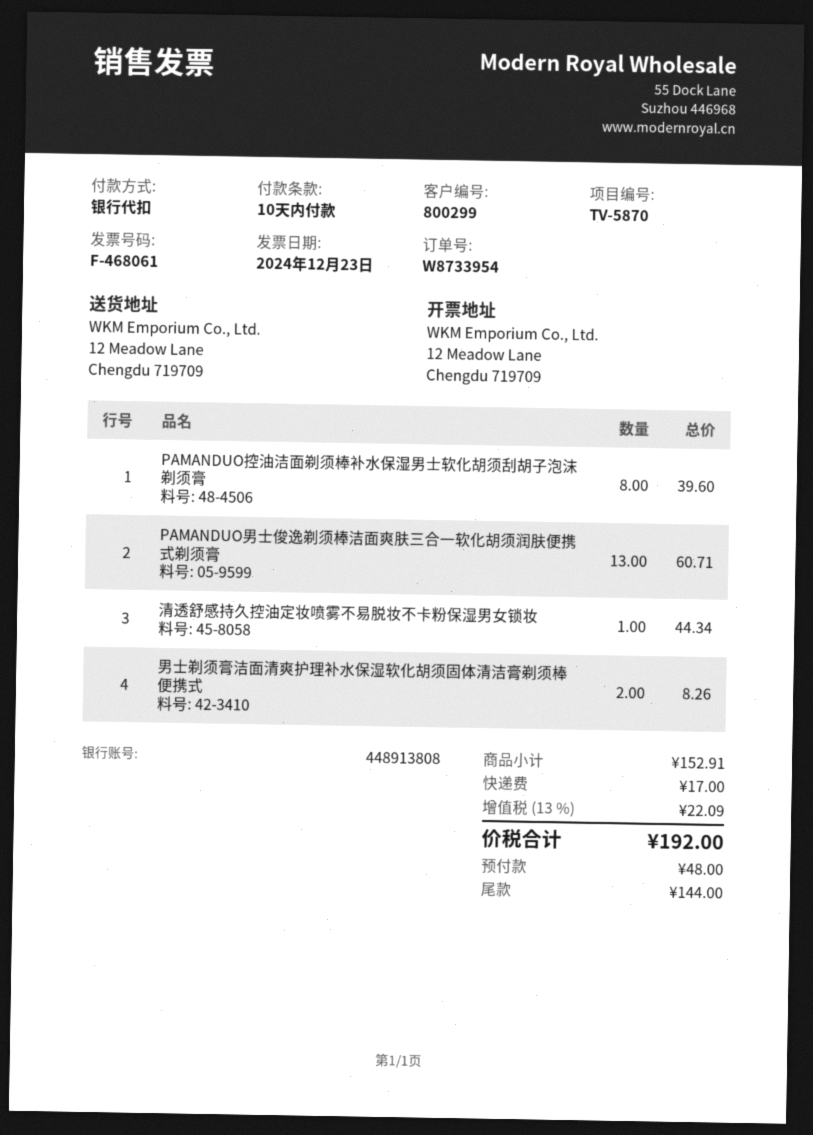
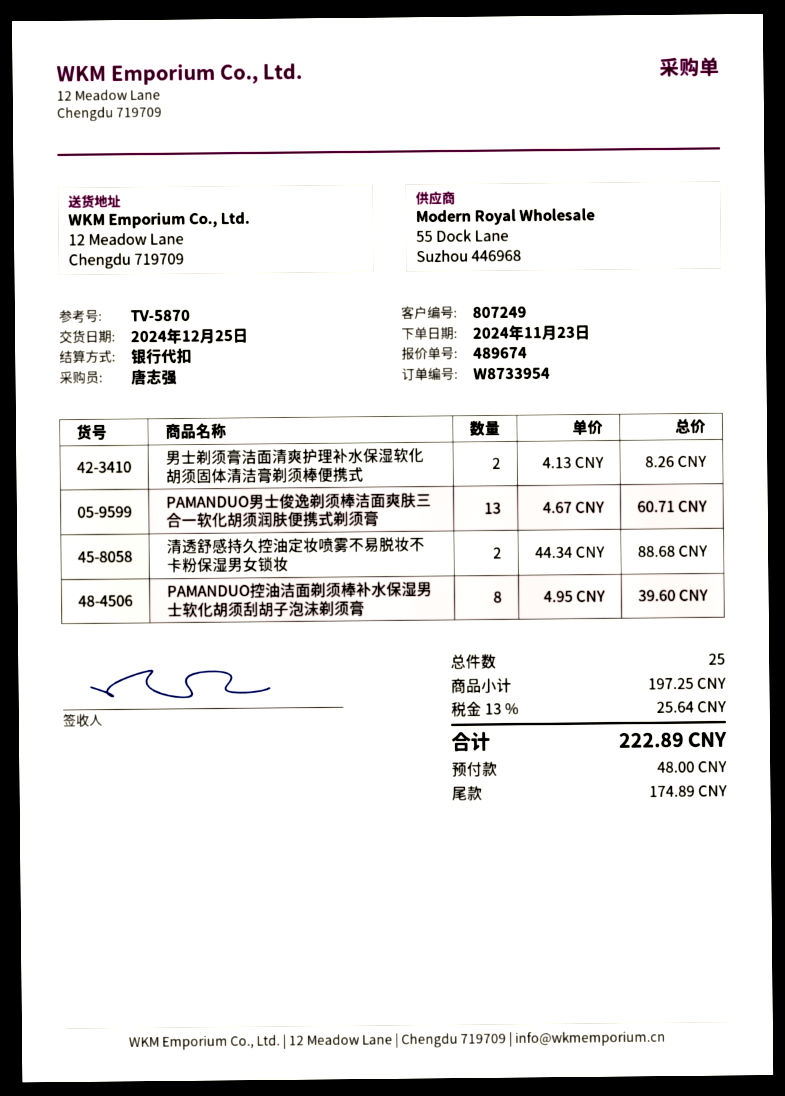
customer number: 800299 -> 807249
清透舒感持久控油定妆喷雾不易脱妆不卡粉保湿男女锁妆: 1 for 44.34 -> 2 for 88.68
subtotal: 152.91 -> 197.25
shipping: 17.00 -> none
tax: 13% = 22.09 -> 13% = 25.64
total: 192.00 -> 222.89
balance: 144.00 -> 174.89

